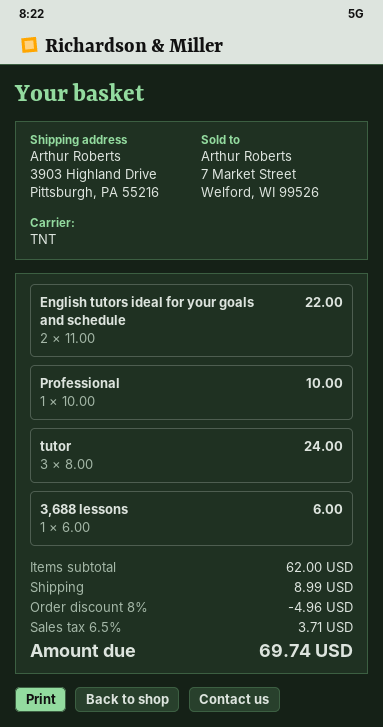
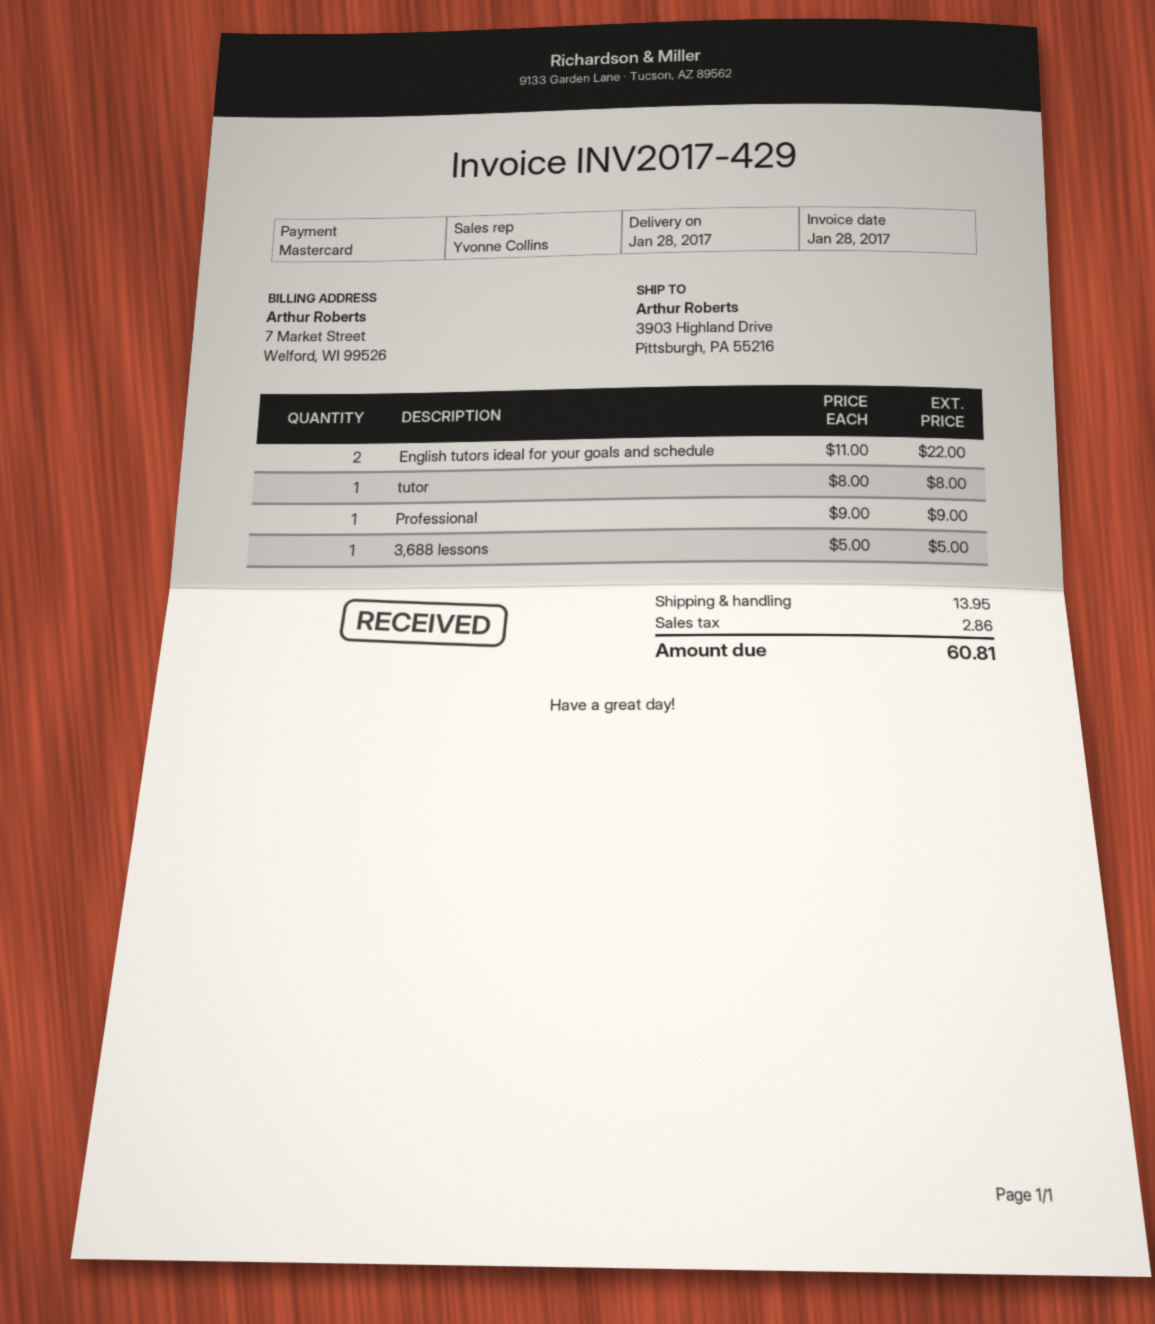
Professional: 1 x 10.00 = 10.00 -> 1 x 9.00 = 9.00
tutor: 3 x 8.00 = 24.00 -> 1 x 8.00 = 8.00
3,688 lessons: 1 x 6.00 = 6.00 -> 1 x 5.00 = 5.00
discount: 8% = 4.96 -> none
shipping: 8.99 -> 13.95
tax: 3.71 -> 2.86
total: 69.74 -> 60.81

